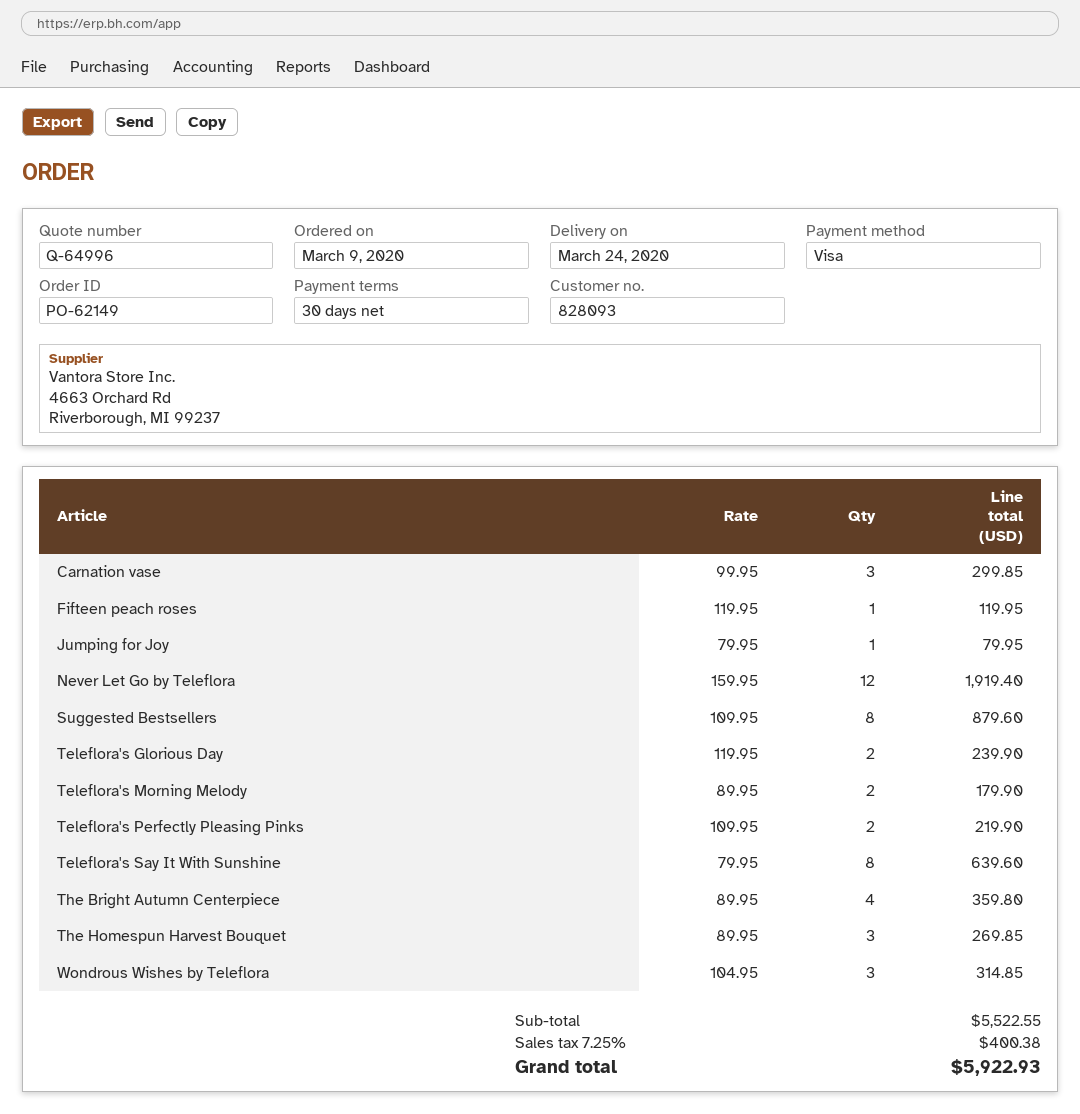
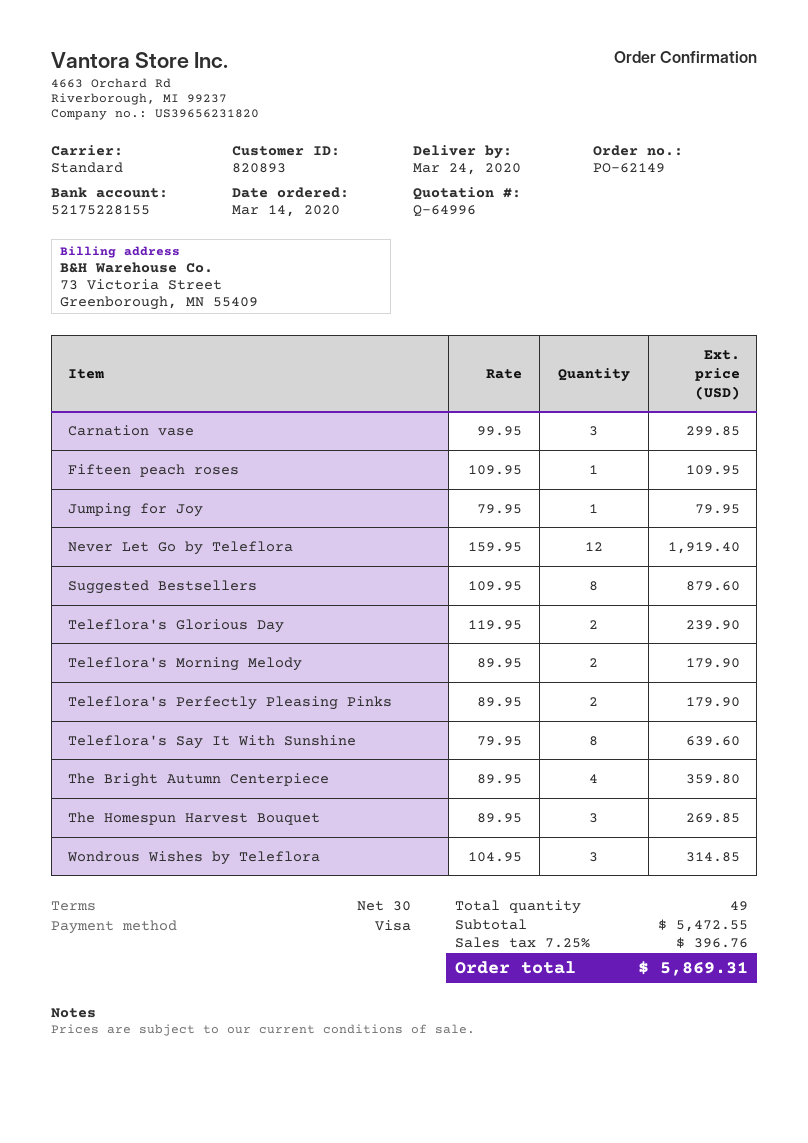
order date: 2020-03-09 -> 2020-03-14
customer number: 828093 -> 820893
Fifteen peach roses: 1 x 119.95 = 119.95 -> 1 x 109.95 = 109.95
Teleflora's Perfectly Pleasing Pinks: 2 x 109.95 = 219.90 -> 2 x 89.95 = 179.90
subtotal: 5522.55 -> 5472.55
tax: 7.25% = 400.38 -> 7.25% = 396.76
total: 5922.93 -> 5869.31

